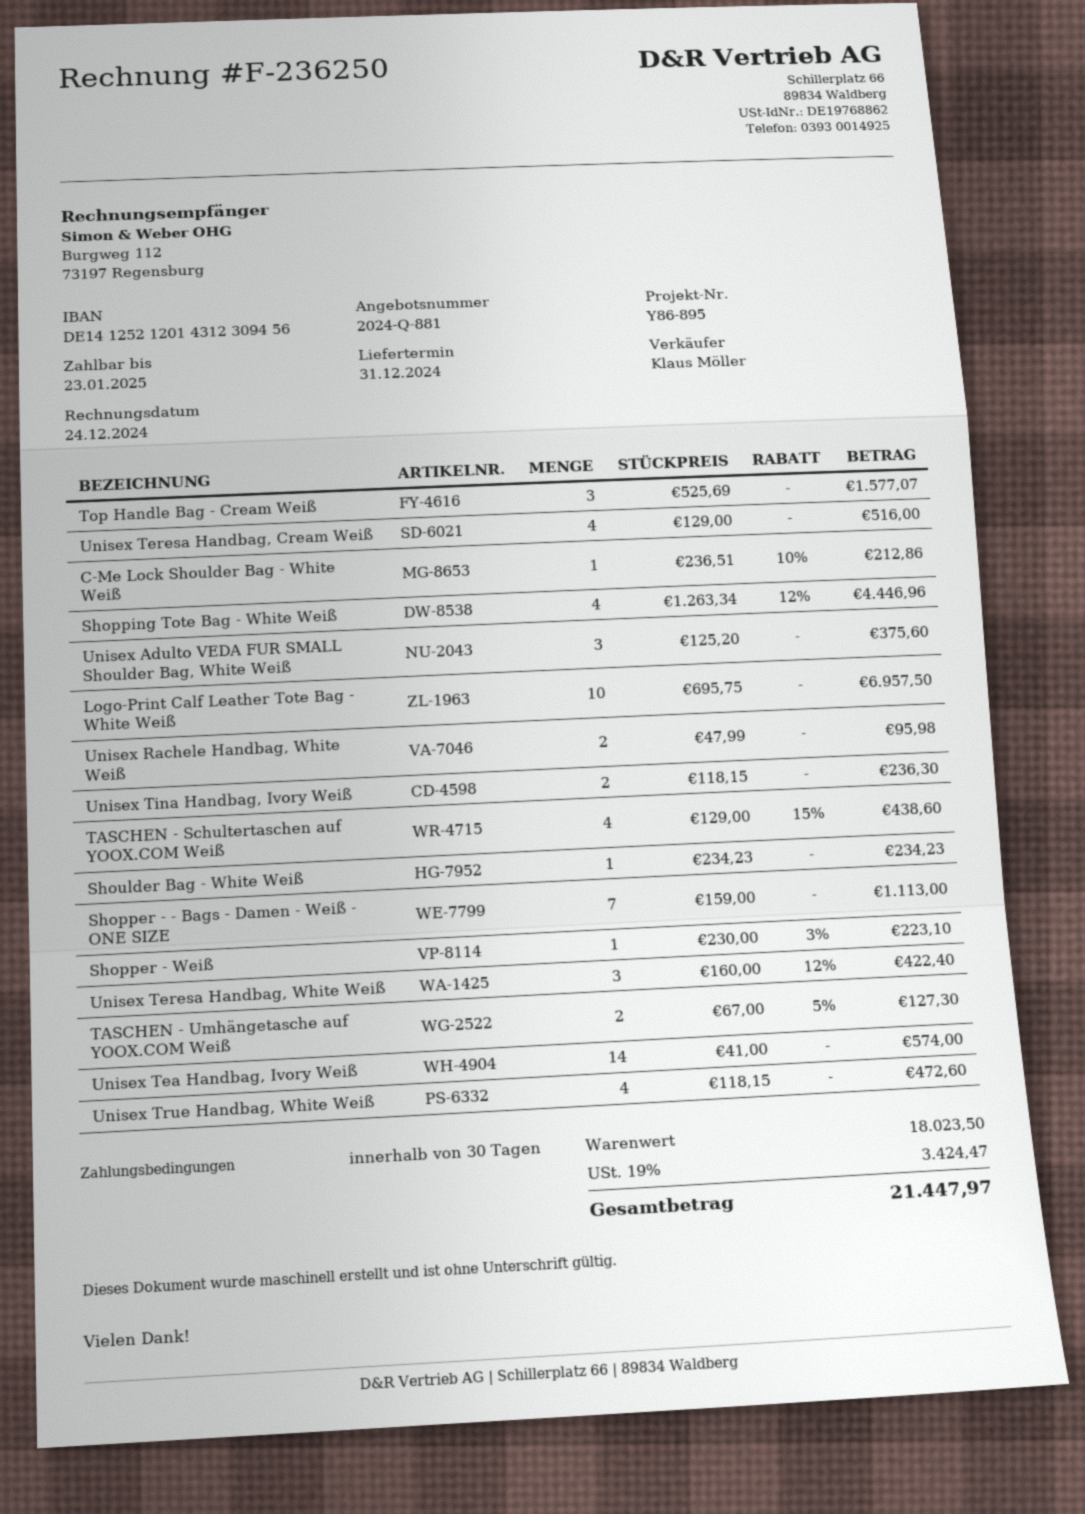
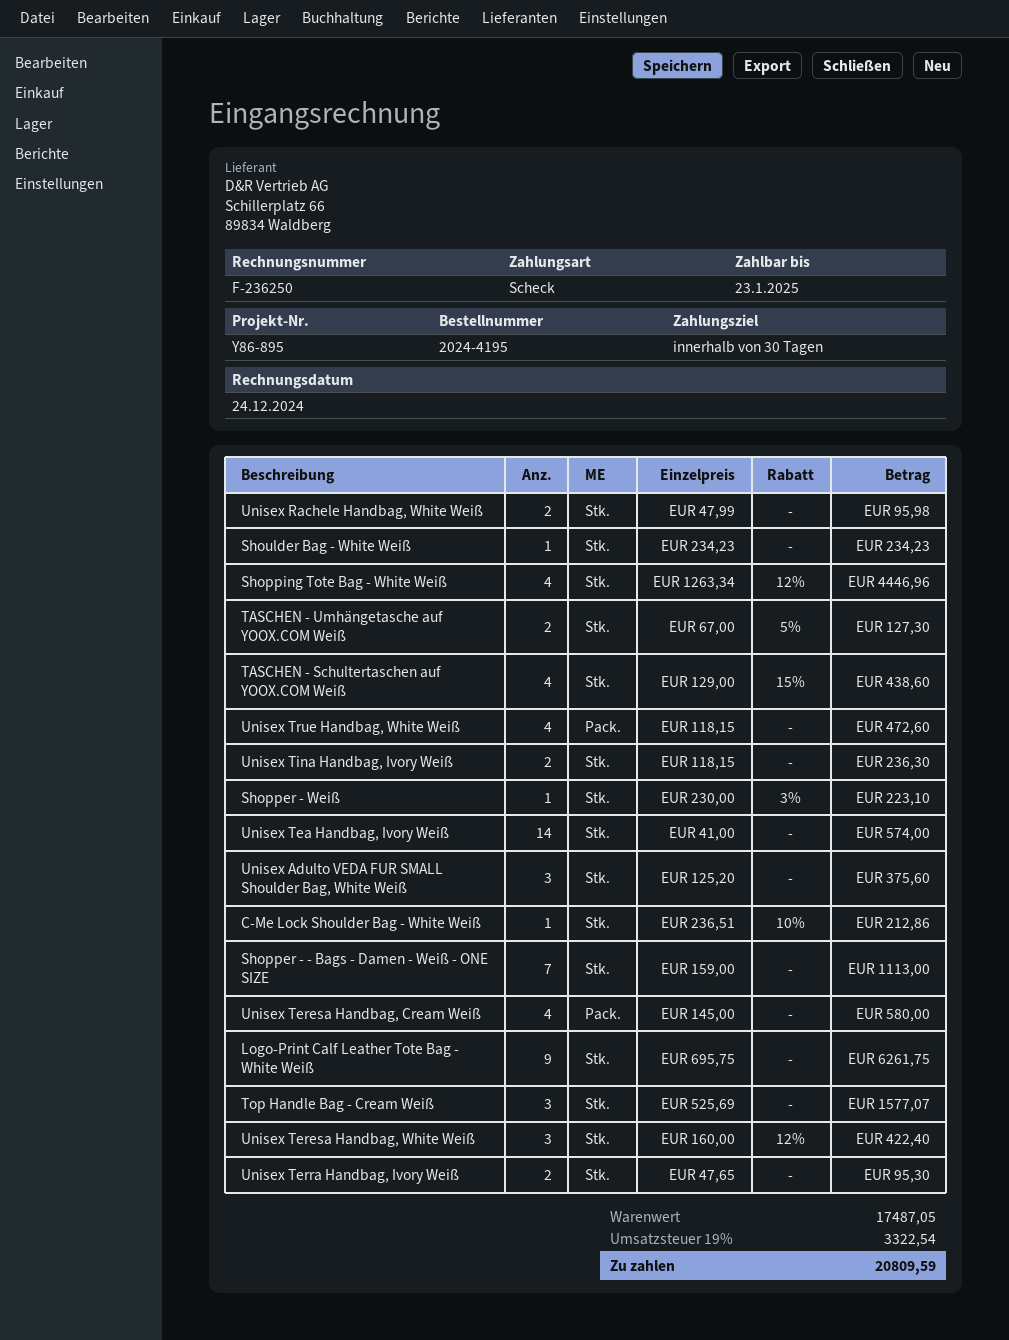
Unisex Teresa Handbag, Cream Weiß: 4 x 129.00 = 516.00 -> 4 x 145.00 = 580.00
Logo-Print Calf Leather Tote Bag - White Weiß: 10 x 695.75 = 6957.50 -> 9 x 695.75 = 6261.75
Unisex Terra Handbag, Ivory Weiß: none -> 2 x 47.65 = 95.30
subtotal: 18023.50 -> 17487.05
tax: 19% = 3424.47 -> 19% = 3322.54
total: 21447.97 -> 20809.59

